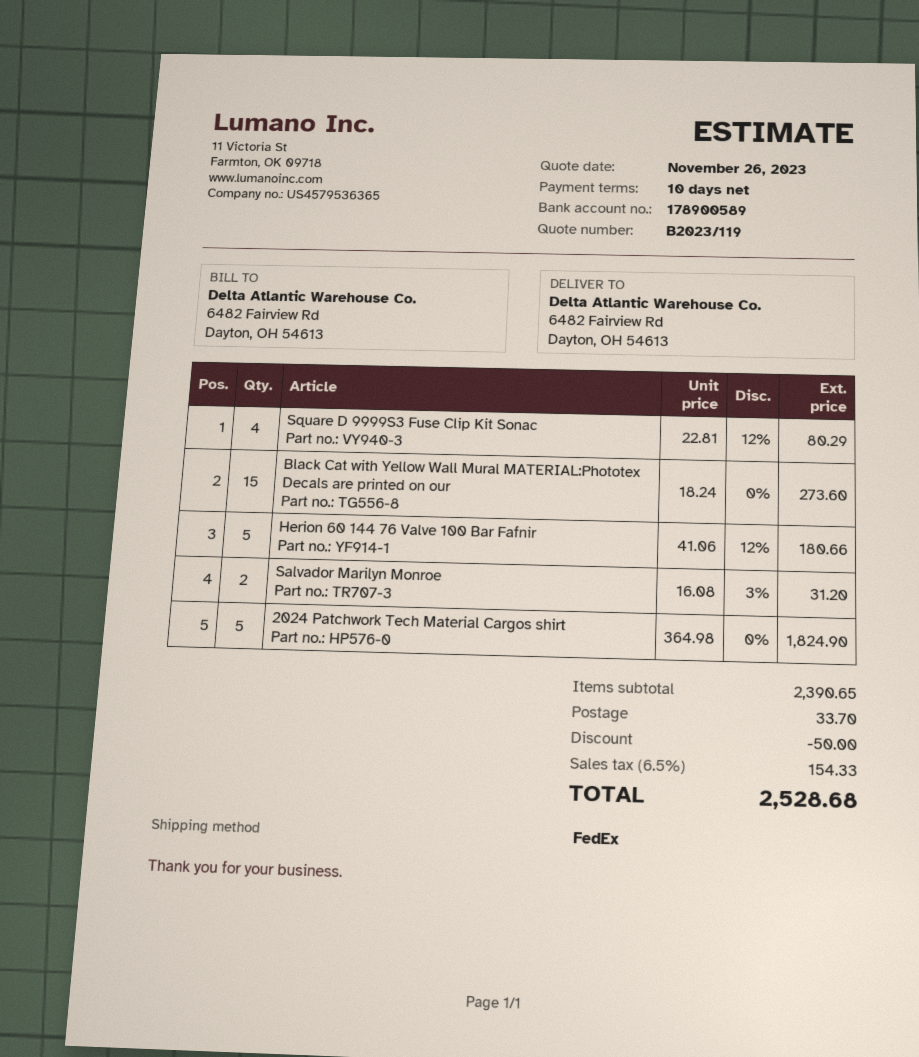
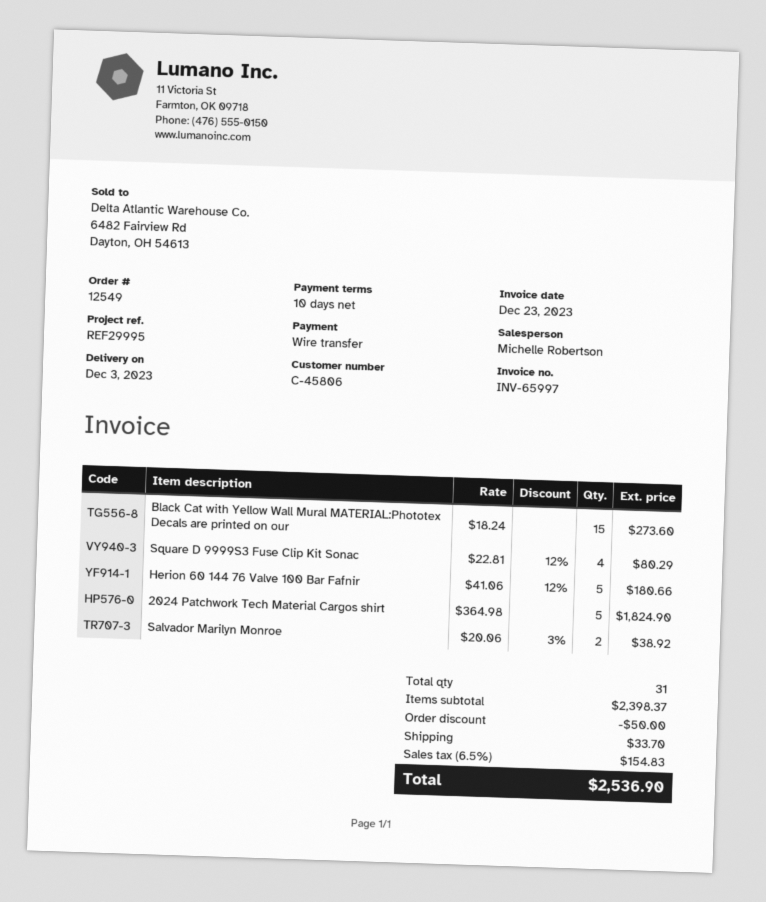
Salvador Marilyn Monroe: 2 x 16.08 - 3% = 31.20 -> 2 x 20.06 - 3% = 38.92
subtotal: 2390.65 -> 2398.37
tax: 6.5% = 154.33 -> 6.5% = 154.83
total: 2528.68 -> 2536.90

